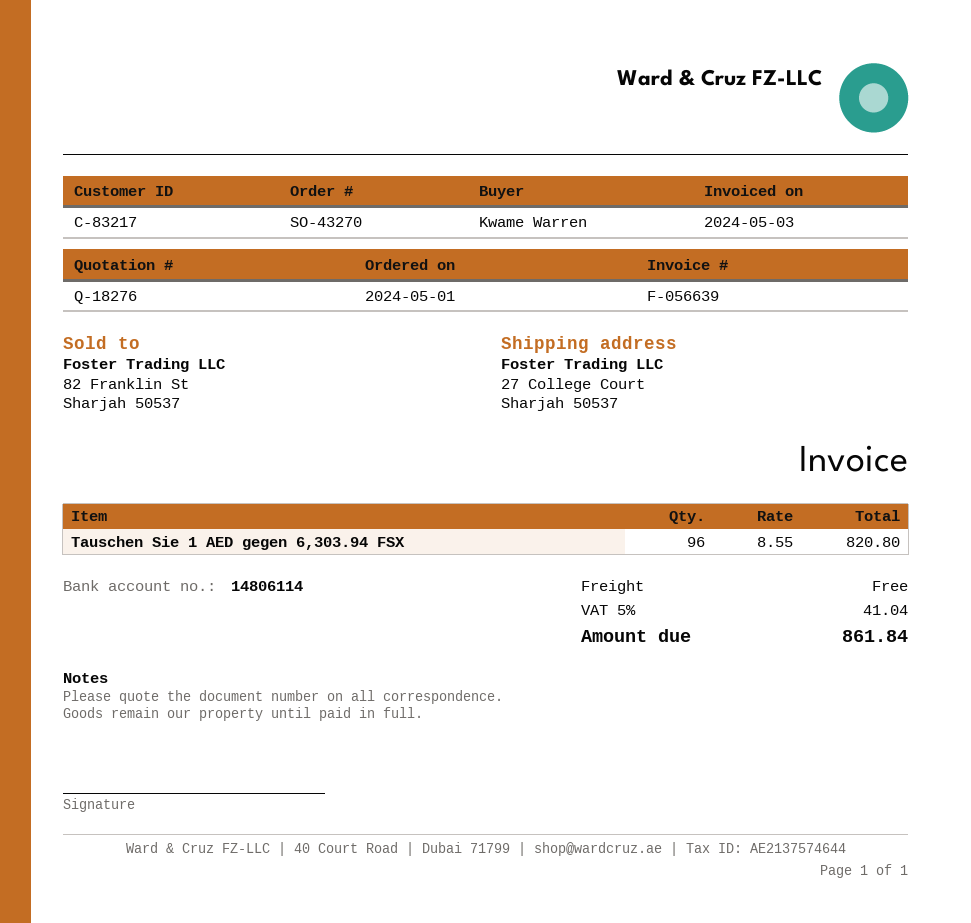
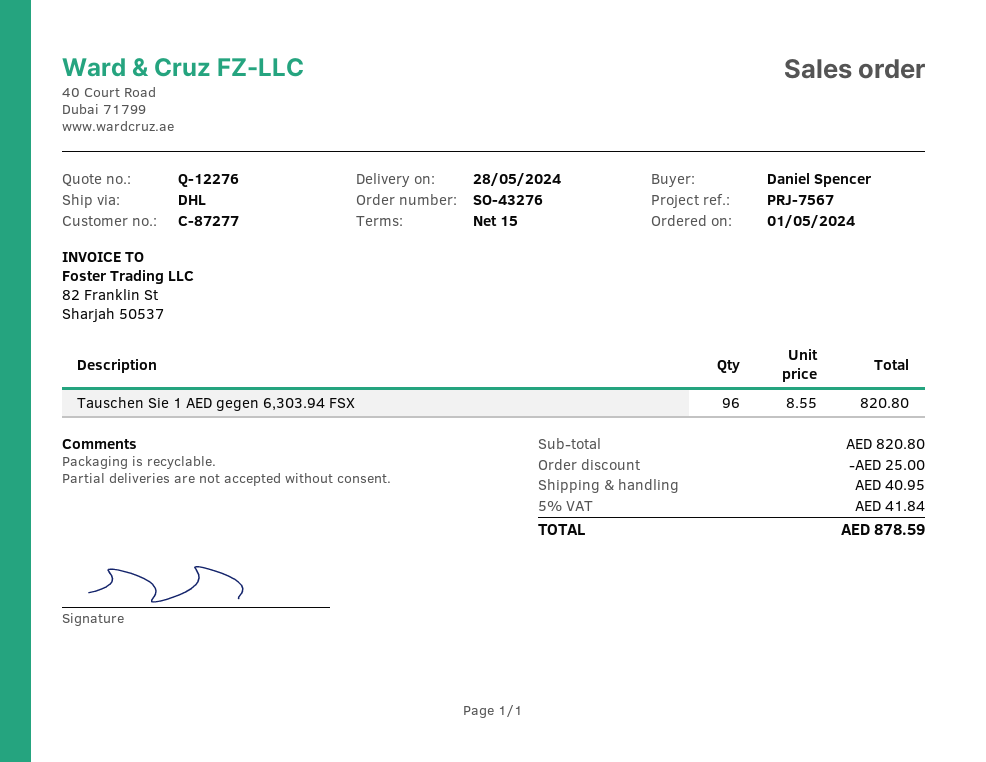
quote number: Q-18276 -> Q-12276
order number: SO-43270 -> SO-43276
customer number: C-83217 -> C-87277
ordered by: Kwame Warren -> Daniel Spencer
discount: none -> 25.00
shipping: 0.00 -> 40.95
tax: 5% = 41.04 -> 5% = 41.84
total: 861.84 -> 878.59

